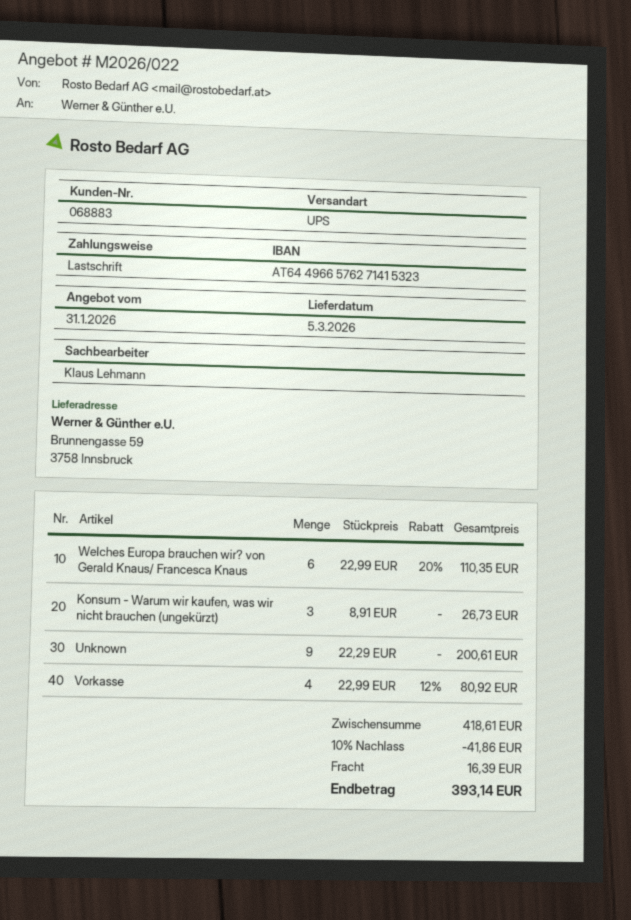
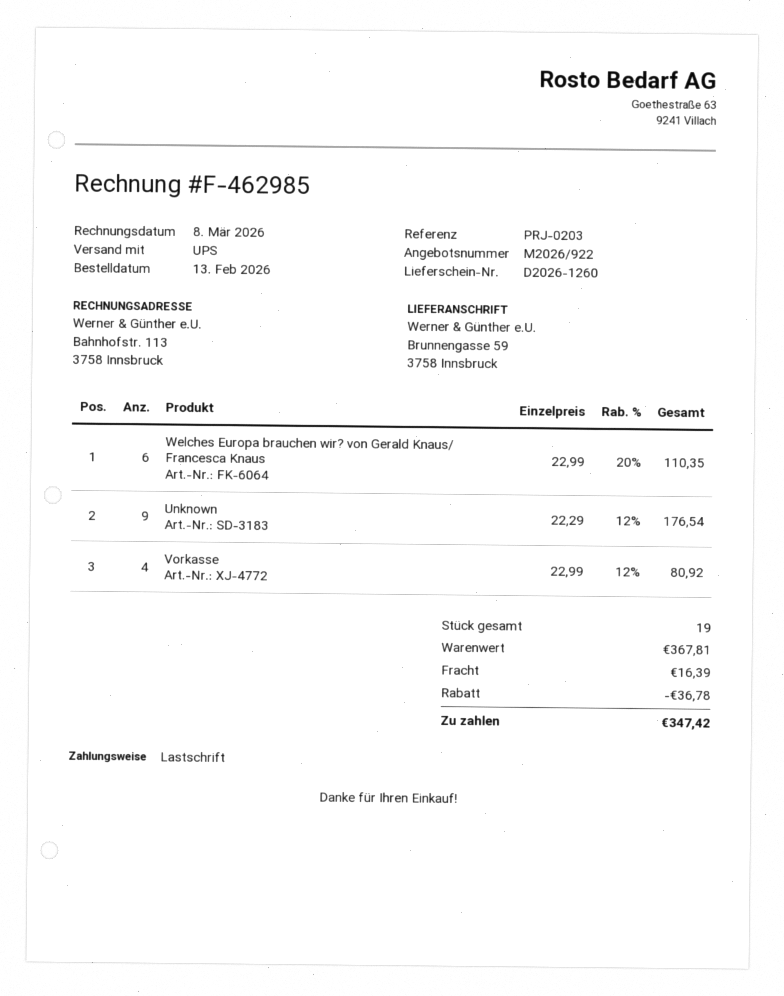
quote number: M2026/022 -> M2026/922
Konsum - Warum wir kaufen, was wir nicht brauchen (ungekürzt): 3 x 8.91 = 26.73 -> none
Unknown: 9 x 22.29 = 200.61 -> 9 x 22.29 - 12% = 176.54
subtotal: 418.61 -> 367.81
discount: 41.86 -> 36.78
total: 393.14 -> 347.42

